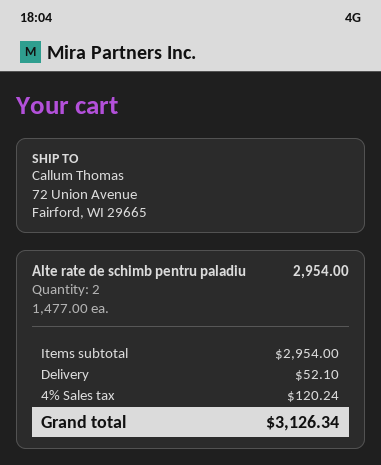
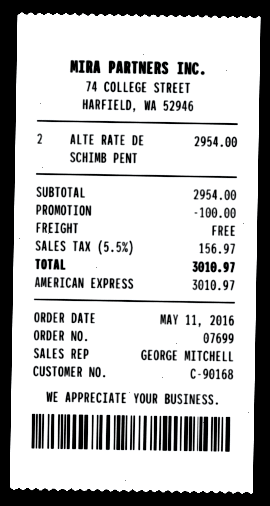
discount: none -> 100.00
shipping: 52.10 -> 0.00
tax: 4% = 120.24 -> 5.5% = 156.97
total: 3126.34 -> 3010.97

